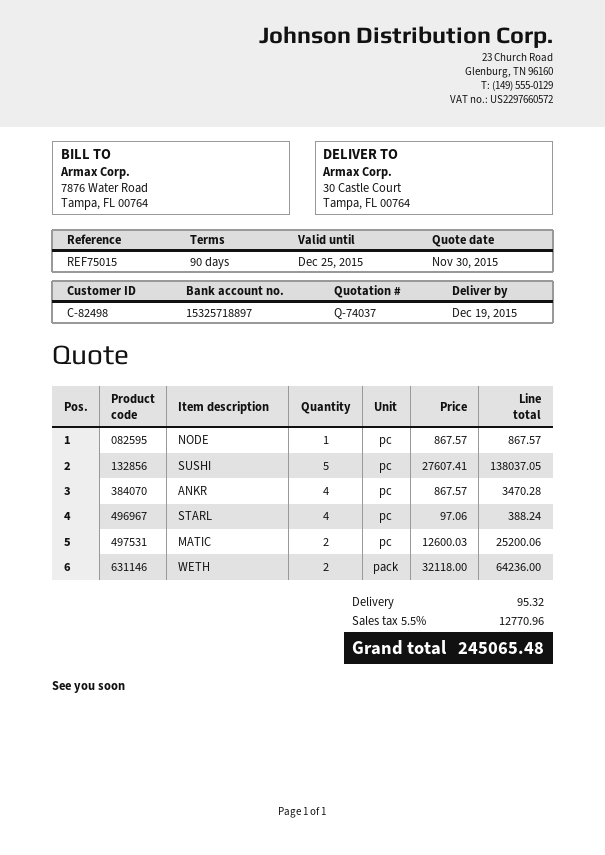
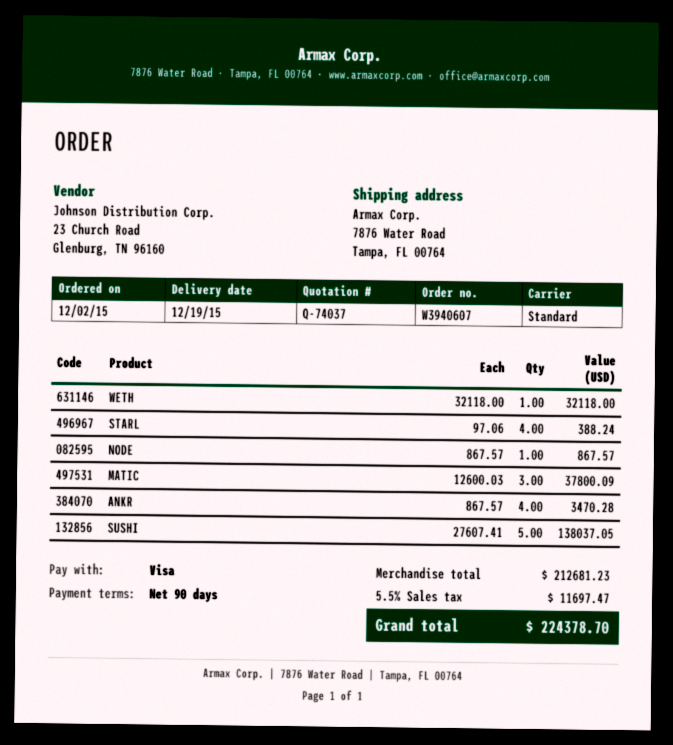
ship to: 30 Castle Court, Tampa, FL 00764 -> 7876 Water Road, Tampa, FL 00764
MATIC: 2 x 12600.03 = 25200.06 -> 3 x 12600.03 = 37800.09
WETH: 2 x 32118.00 = 64236.00 -> 1 x 32118.00 = 32118.00
shipping: 95.32 -> none
tax: 5.5% = 12770.96 -> 5.5% = 11697.47
total: 245065.48 -> 224378.70

